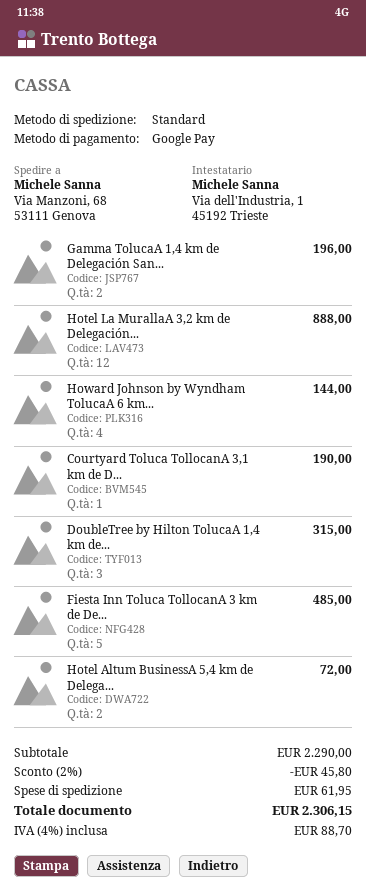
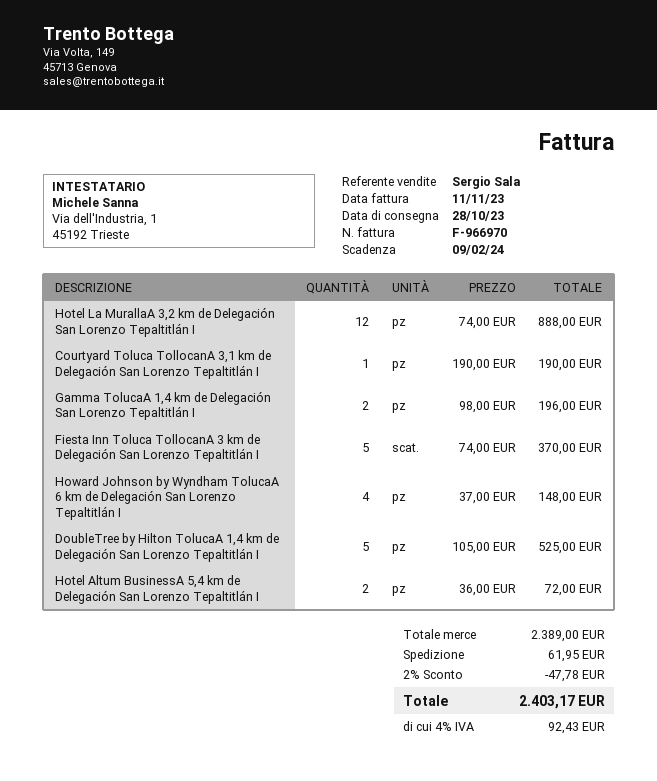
Howard Johnson by Wyndham TolucaA 6 km...: 4 for 144.00 -> 4 for 148.00
DoubleTree by Hilton TolucaA 1,4 km de...: 3 for 315.00 -> 5 for 525.00
Fiesta Inn Toluca TollocanA 3 km de De...: 5 for 485.00 -> 5 for 370.00
subtotal: 2290.00 -> 2389.00
discount: 2% = 45.80 -> 2% = 47.78
tax: 4% = 88.70 -> 4% = 92.43
total: 2306.15 -> 2403.17

